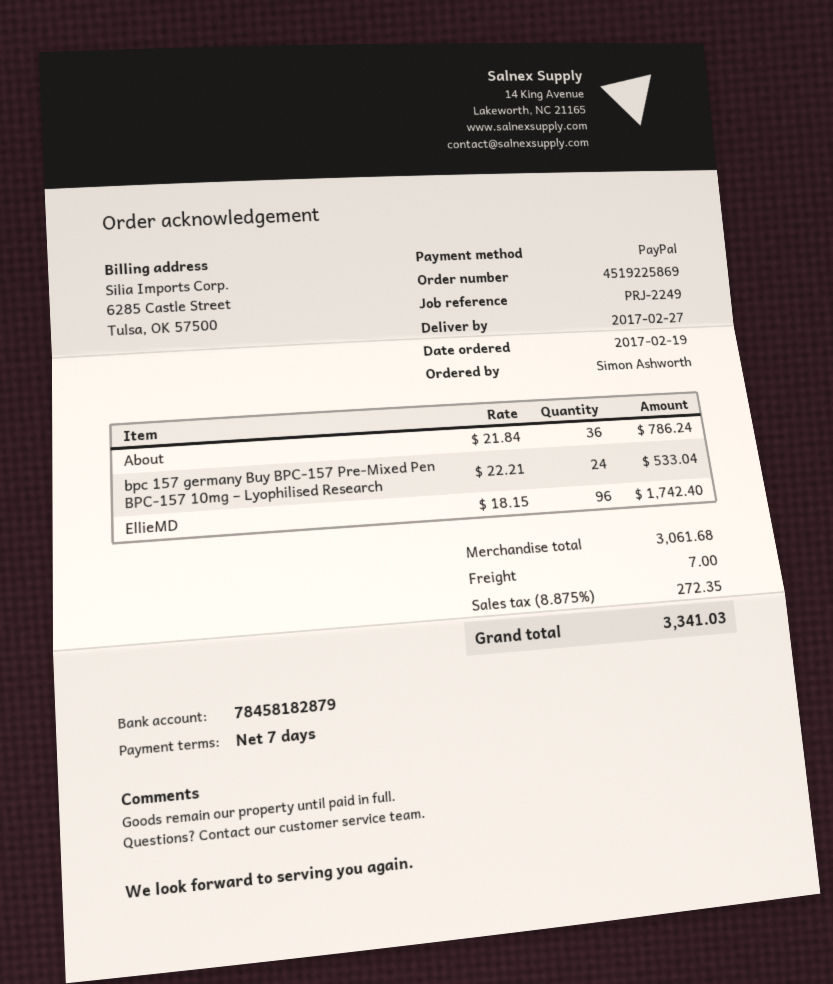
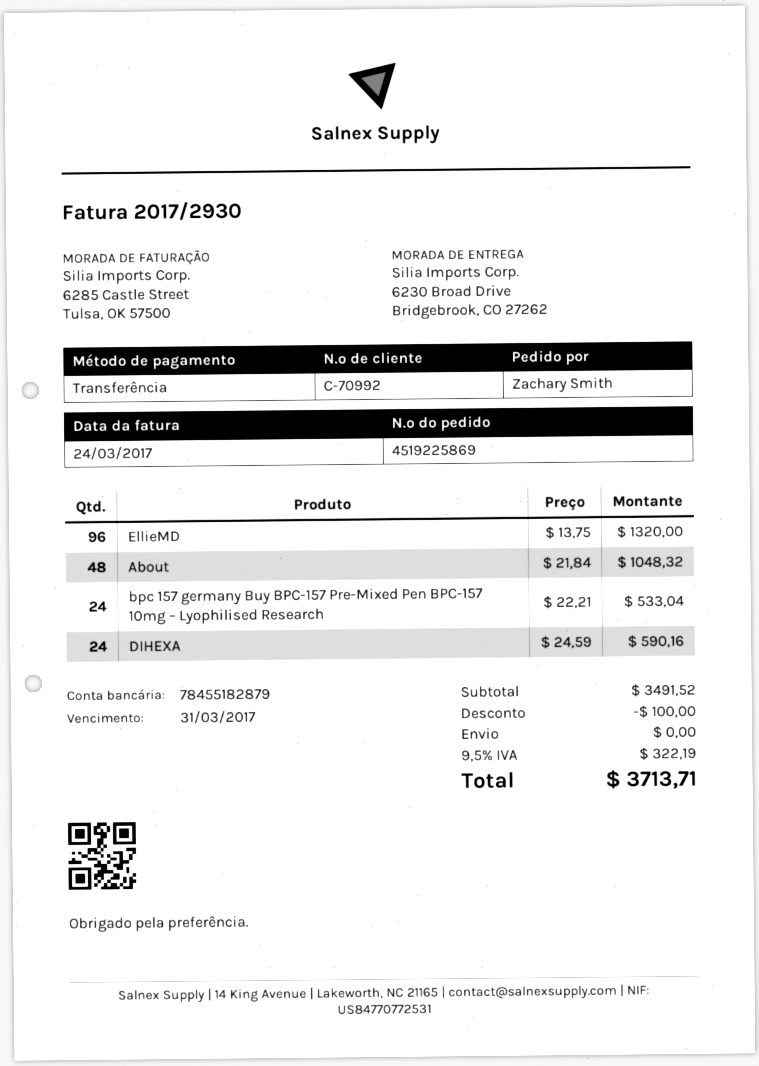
ordered by: Simon Ashworth -> Zachary Smith
payment method: PayPal -> bank transfer
bank account: 78458182879 -> 78455182879
About: 36 x 21.84 = 786.24 -> 48 x 21.84 = 1048.32
EllieMD: 96 x 18.15 = 1742.40 -> 96 x 13.75 = 1320.00
DIHEXA: none -> 24 x 24.59 = 590.16
subtotal: 3061.68 -> 3491.52
discount: none -> 100.00
shipping: 7.00 -> 0.00
tax: 8.875% = 272.35 -> 9.5% = 322.19
total: 3341.03 -> 3713.71

